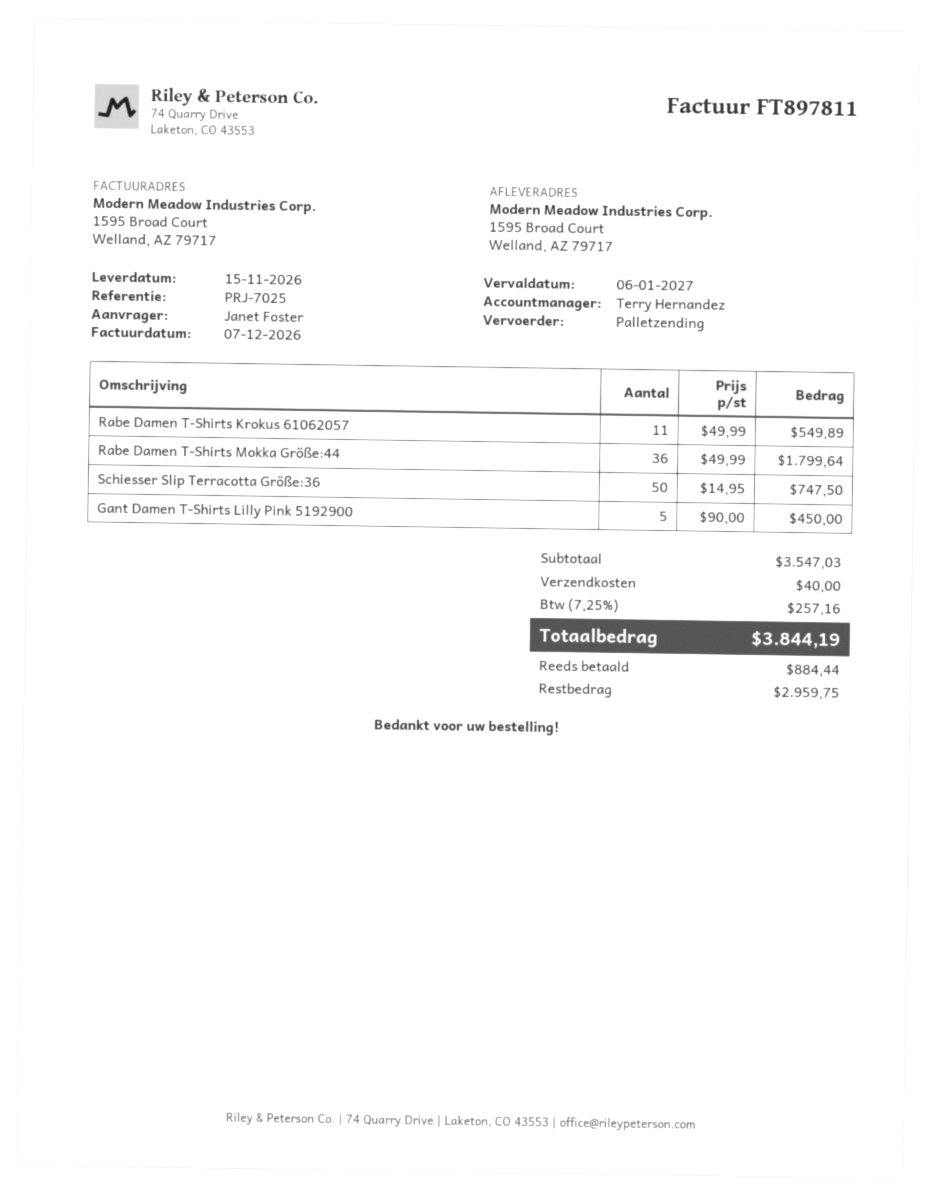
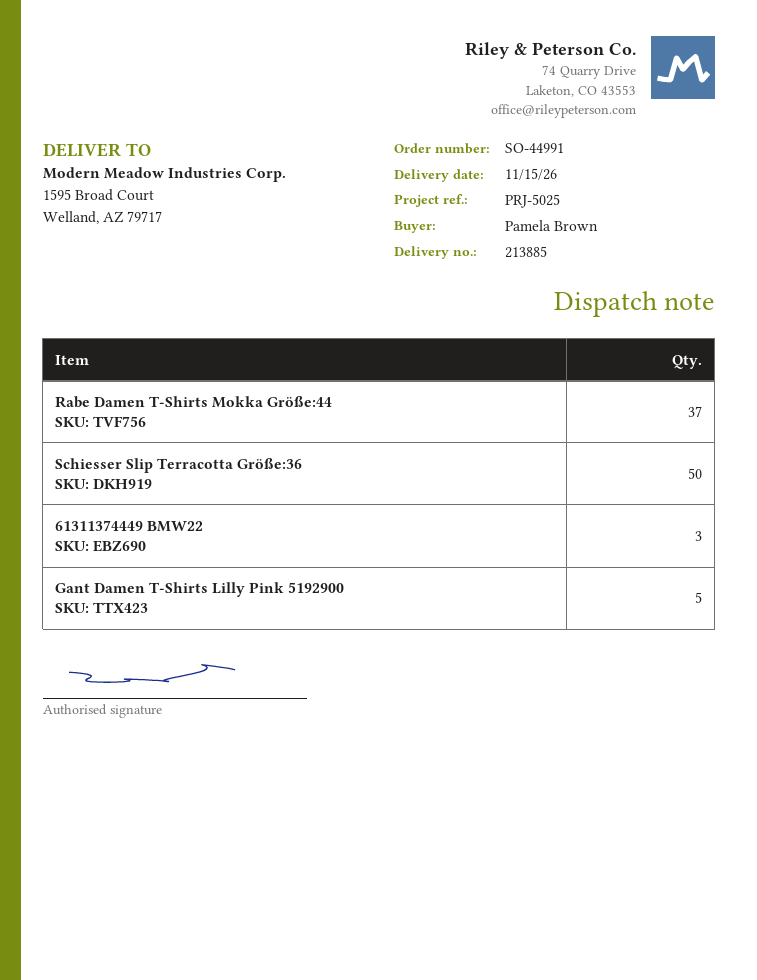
reference: PRJ-7025 -> PRJ-5025
ordered by: Janet Foster -> Pamela Brown
Rabe Damen T-Shirts Krokus 61062057: 11 -> none
Rabe Damen T-Shirts Mokka Größe:44: 36 -> 37
61311374449 BMW22: none -> 3

